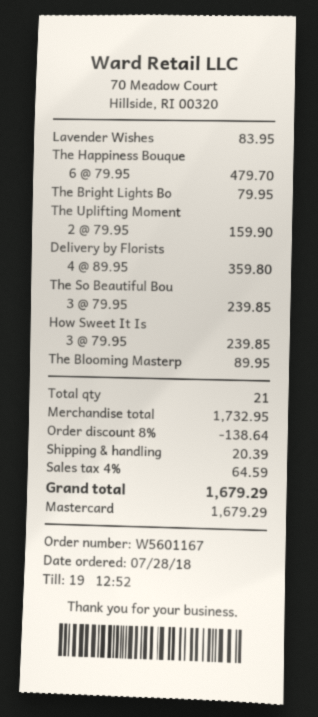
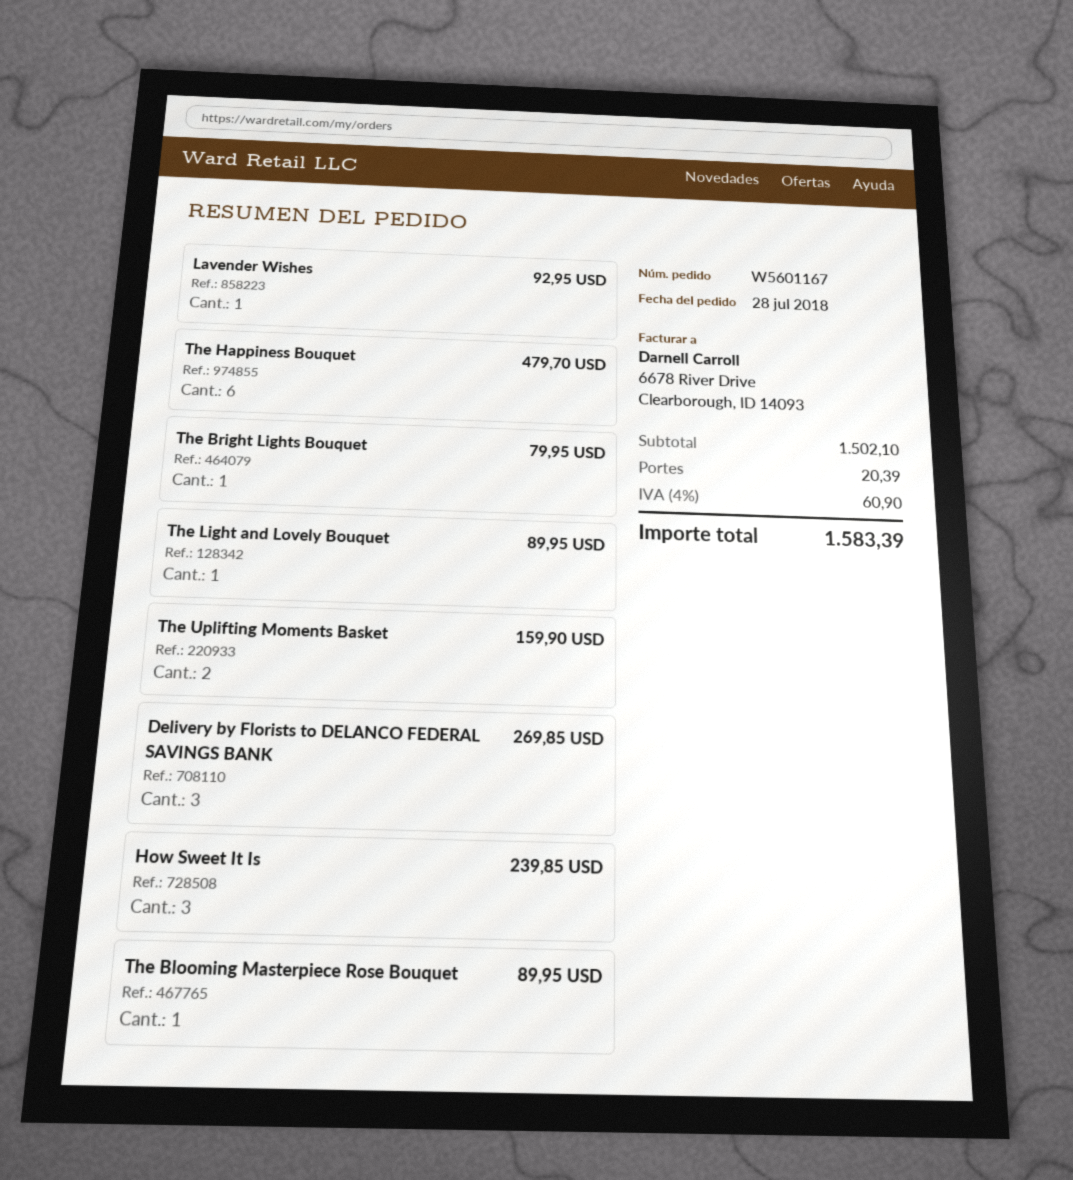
Lavender Wishes: 1 for 83.95 -> 1 for 92.95
Delivery by Florists: 4 for 359.80 -> 3 for 269.85
The So Beautiful Bou: 3 for 239.85 -> none
The Light and Lovely Bouquet: none -> 1 for 89.95
subtotal: 1732.95 -> 1502.10
discount: 8% = 138.64 -> none
tax: 4% = 64.59 -> 4% = 60.90
total: 1679.29 -> 1583.39

